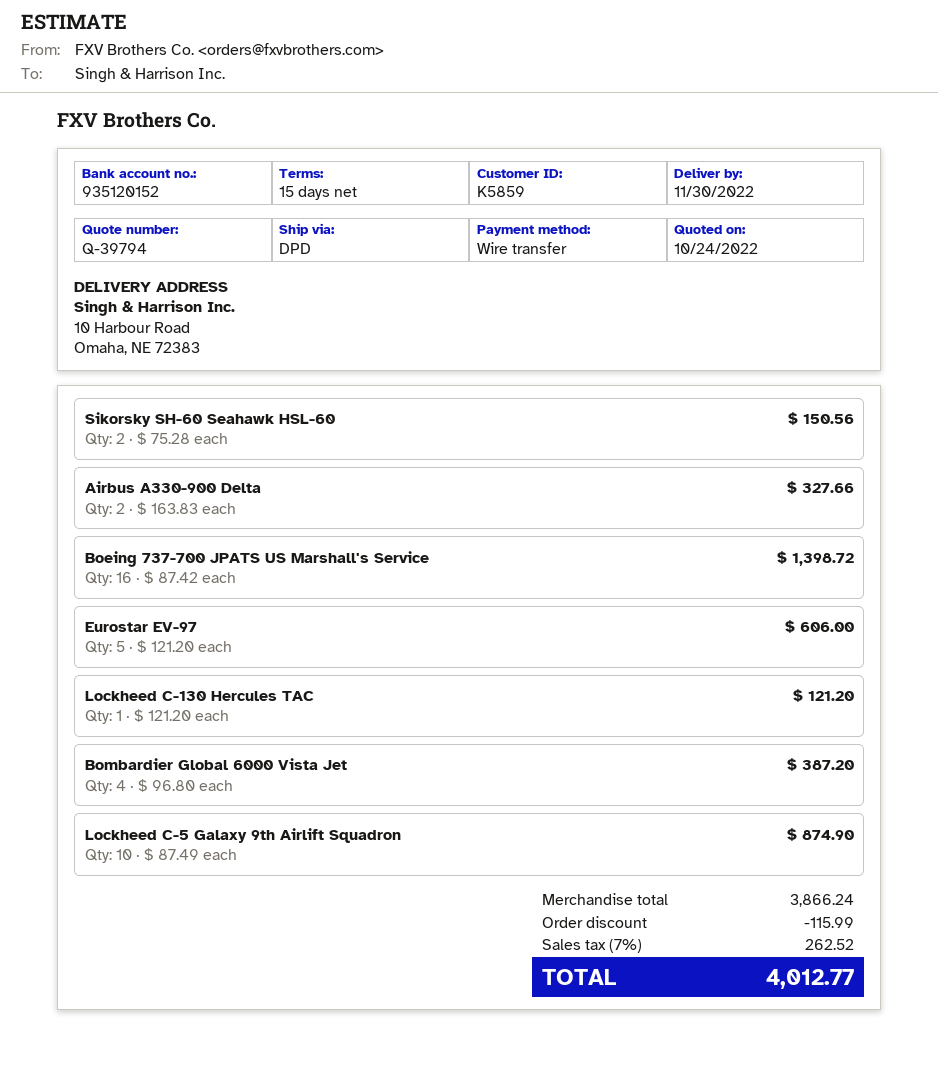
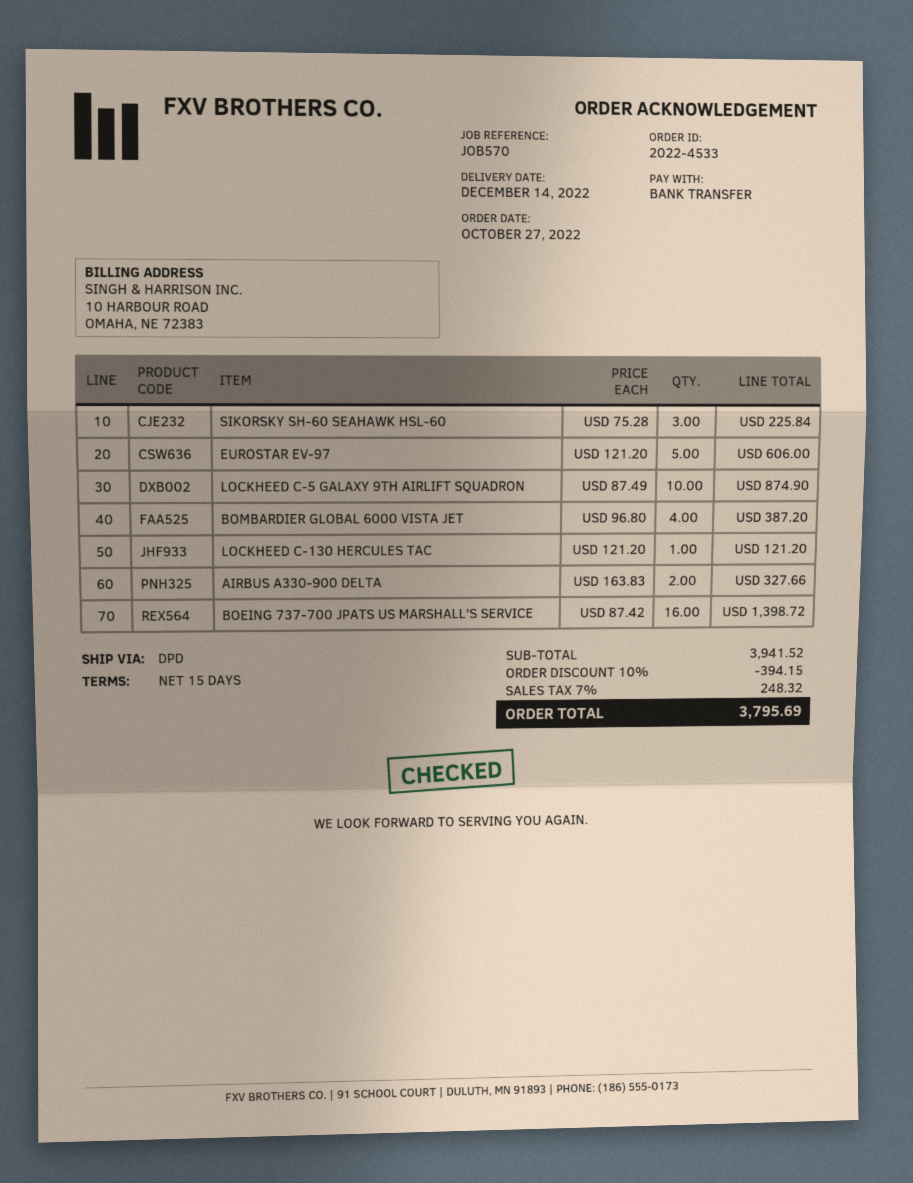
delivery date: 2022-11-30 -> 2022-12-14
Sikorsky SH-60 Seahawk HSL-60: 2 x 75.28 = 150.56 -> 3 x 75.28 = 225.84
subtotal: 3866.24 -> 3941.52
discount: 115.99 -> 394.15
tax: 7% = 262.52 -> 7% = 248.32
total: 4012.77 -> 3795.69

